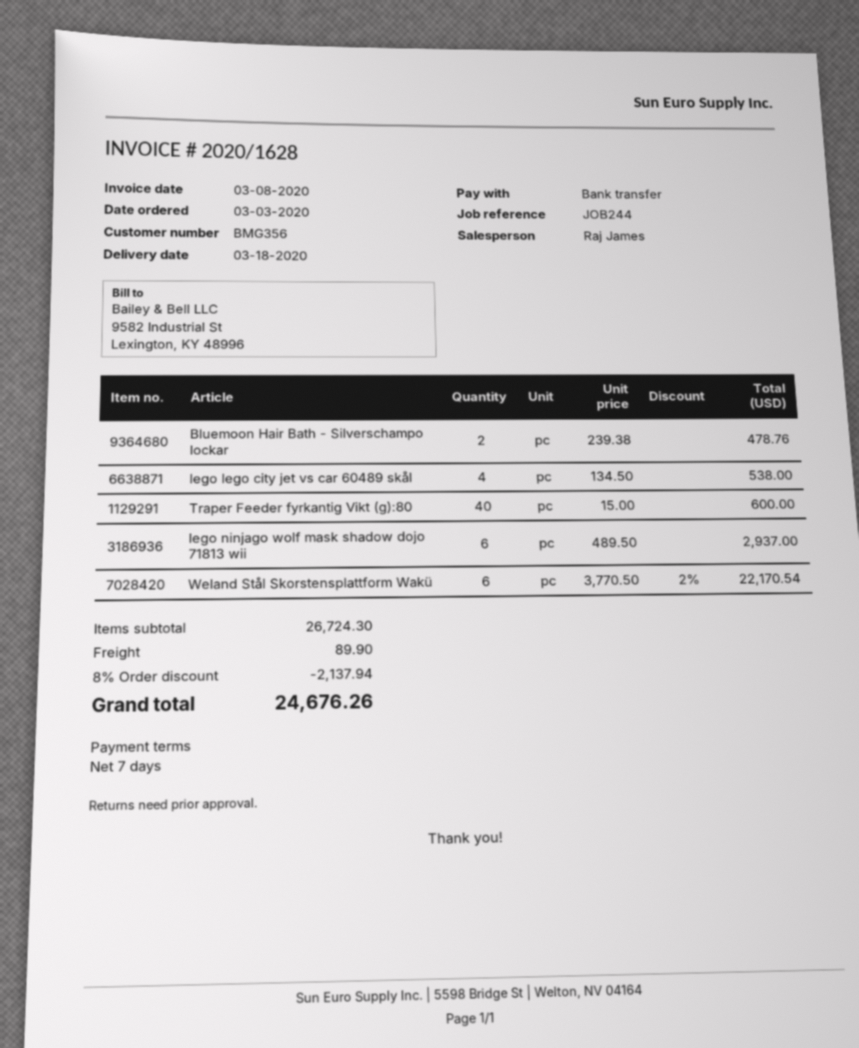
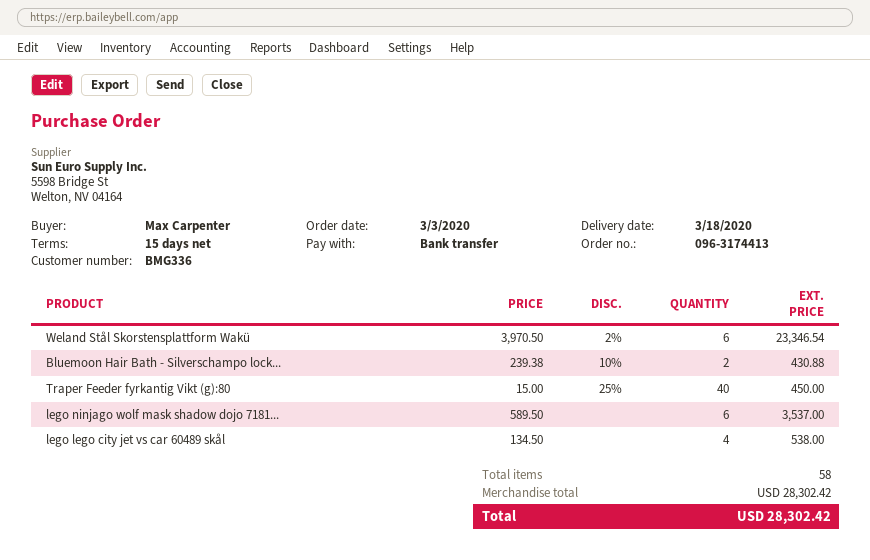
payment terms: 7 days -> 15 days
customer number: BMG356 -> BMG336
Bluemoon Hair Bath - Silverschampo lockar: 2 x 239.38 = 478.76 -> 2 x 239.38 - 10% = 430.88
Traper Feeder fyrkantig Vikt (g):80: 40 x 15.00 = 600.00 -> 40 x 15.00 - 25% = 450.00
lego ninjago wolf mask shadow dojo 71813 wii: 6 x 489.50 = 2937.00 -> 6 x 589.50 = 3537.00
Weland Stål Skorstensplattform Wakü: 6 x 3770.50 - 2% = 22170.54 -> 6 x 3970.50 - 2% = 23346.54
subtotal: 26724.30 -> 28302.42
discount: 8% = 2137.94 -> none
shipping: 89.90 -> none
total: 24676.26 -> 28302.42

